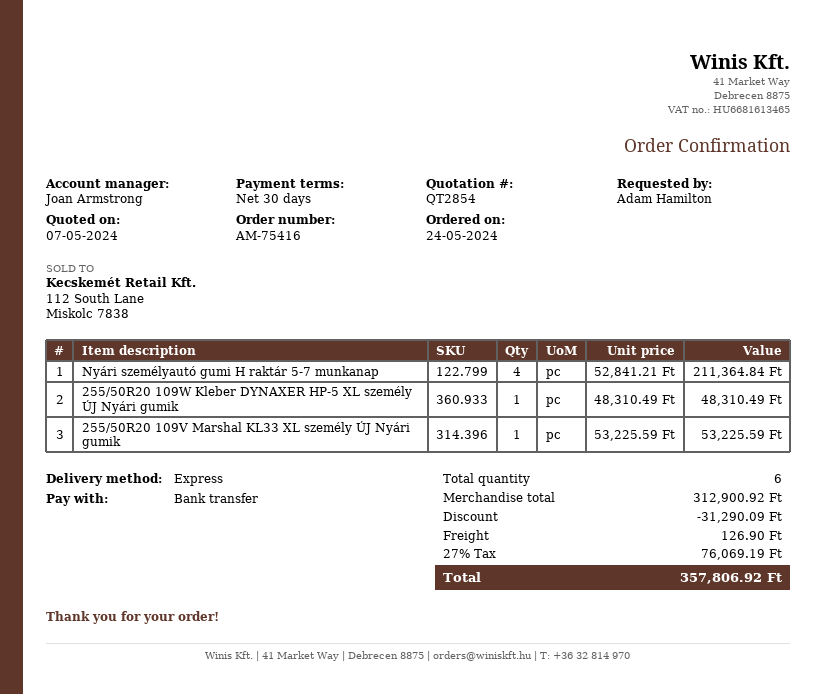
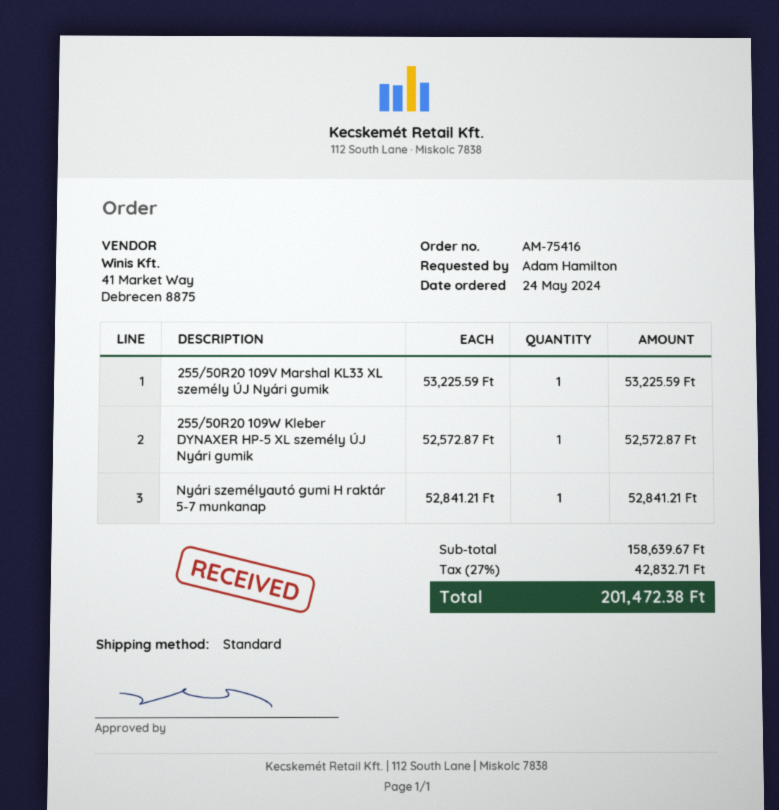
shipping method: express -> standard
Nyári személyautó gumi H raktár 5-7 munkanap: 4 x 52841.21 = 211364.84 -> 1 x 52841.21 = 52841.21
255/50R20 109W Kleber DYNAXER HP-5 XL személy ÚJ Nyári gumik: 1 x 48310.49 = 48310.49 -> 1 x 52572.87 = 52572.87
subtotal: 312900.92 -> 158639.67
discount: 31290.09 -> none
shipping: 126.90 -> none
tax: 27% = 76069.19 -> 27% = 42832.71
total: 357806.92 -> 201472.38

